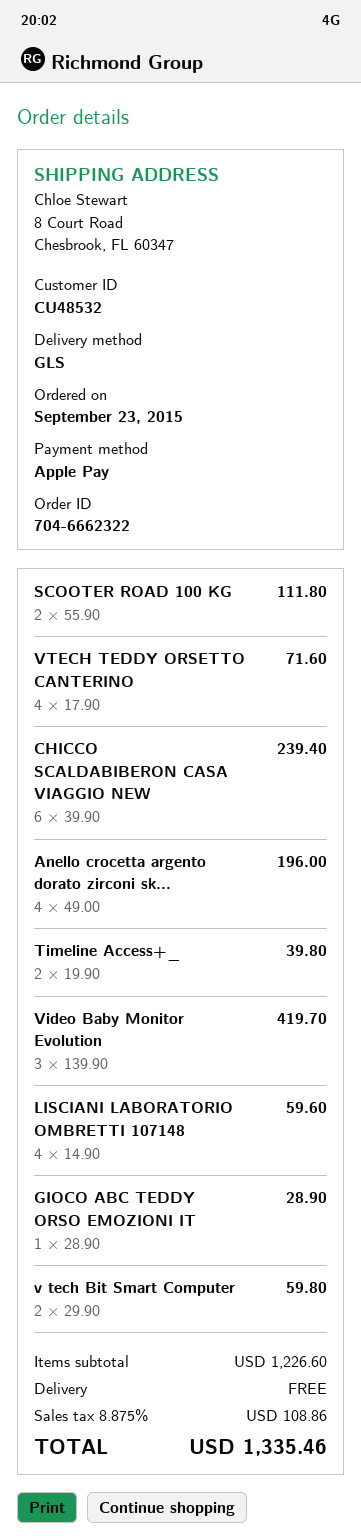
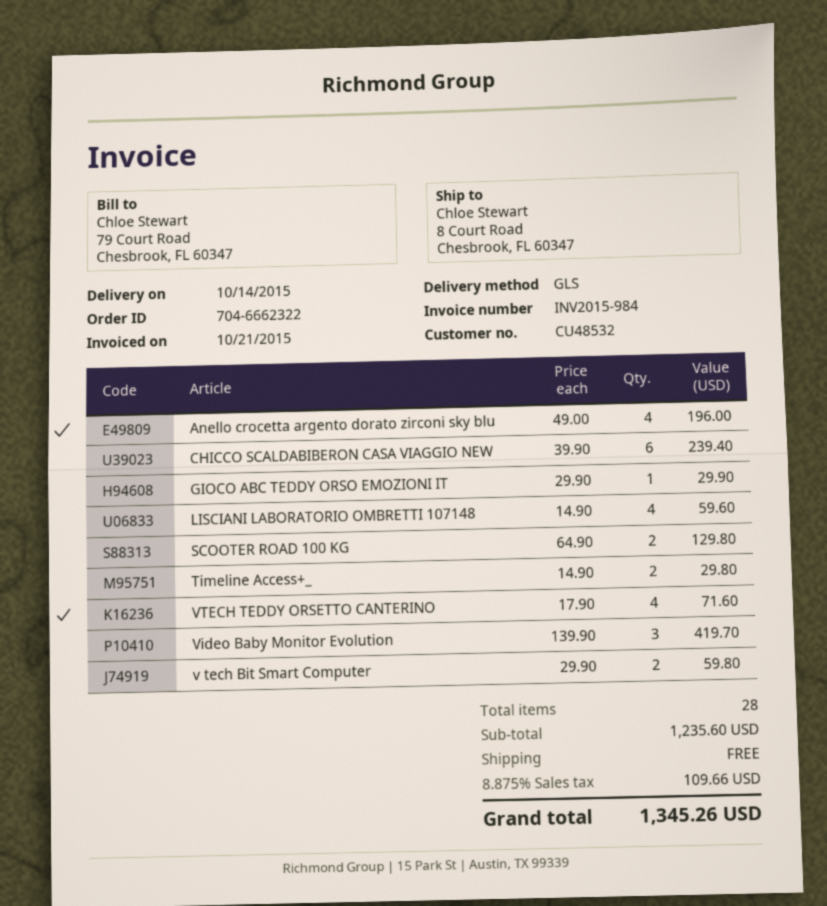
SCOOTER ROAD 100 KG: 2 x 55.90 = 111.80 -> 2 x 64.90 = 129.80
Timeline Access+_: 2 x 19.90 = 39.80 -> 2 x 14.90 = 29.80
GIOCO ABC TEDDY ORSO EMOZIONI IT: 1 x 28.90 = 28.90 -> 1 x 29.90 = 29.90
subtotal: 1226.60 -> 1235.60
tax: 8.875% = 108.86 -> 8.875% = 109.66
total: 1335.46 -> 1345.26

